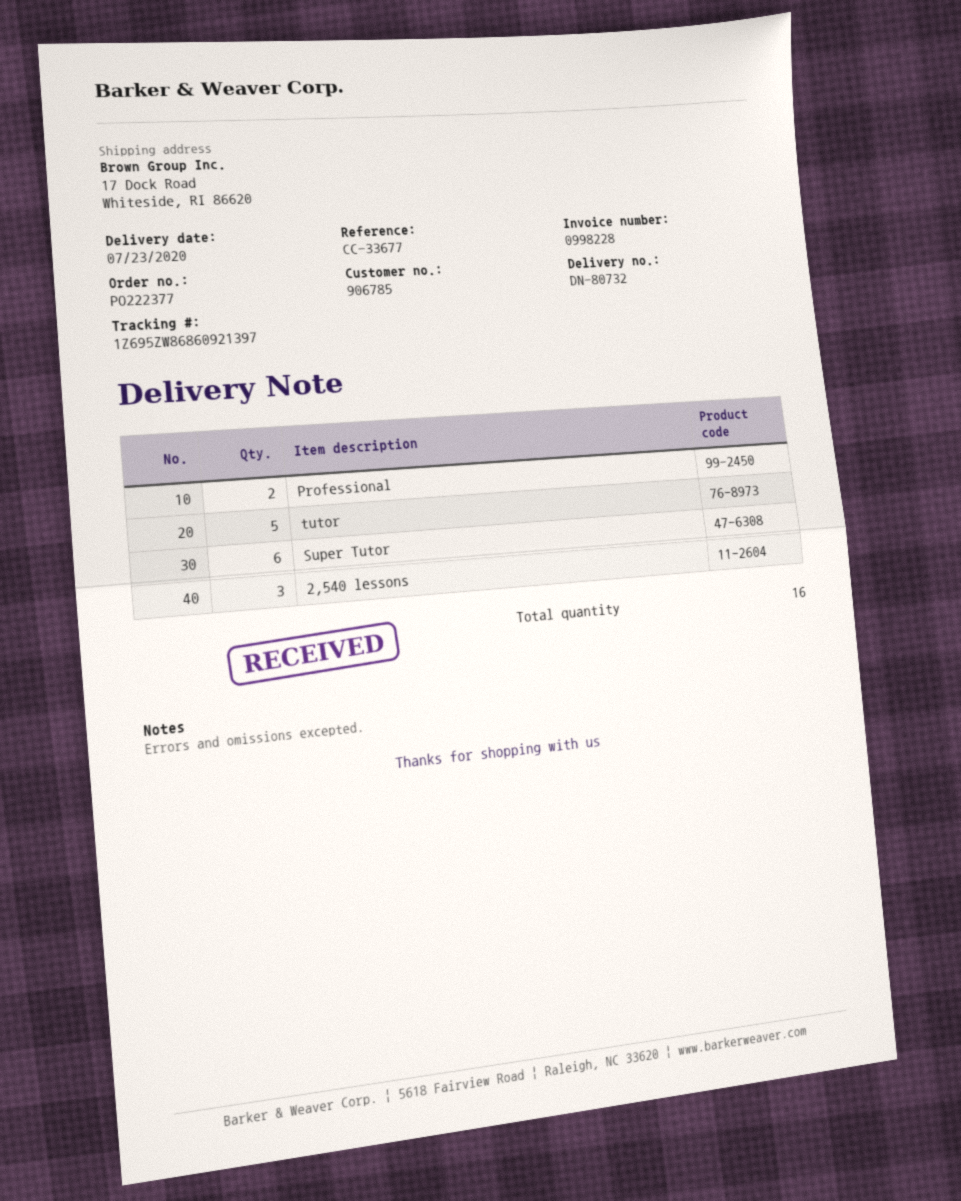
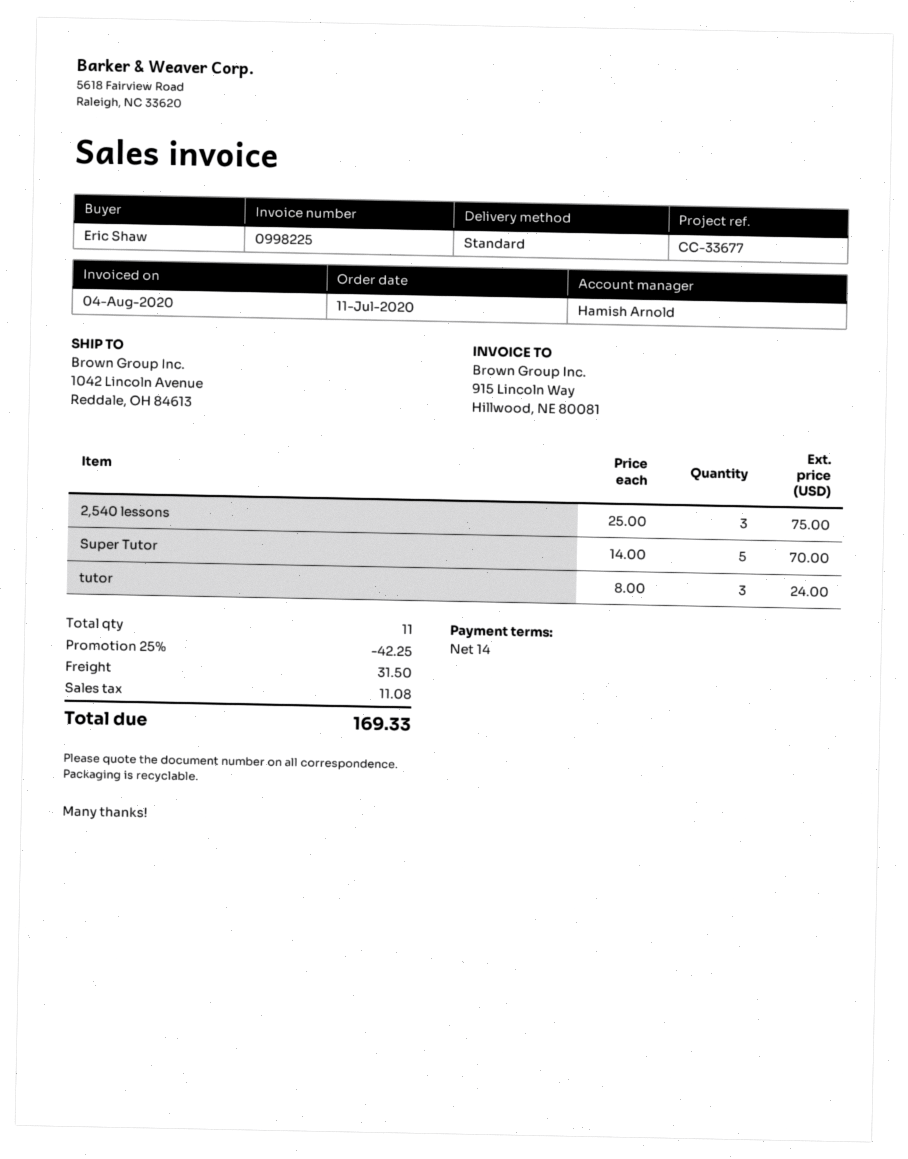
invoice number: 0998228 -> 0998225
ship to: 17 Dock Road, Whiteside, RI 86620 -> 1042 Lincoln Avenue, Reddale, OH 84613
Professional: 2 -> none
tutor: 5 -> 3
Super Tutor: 6 -> 5
total quantity: 16 -> 11

